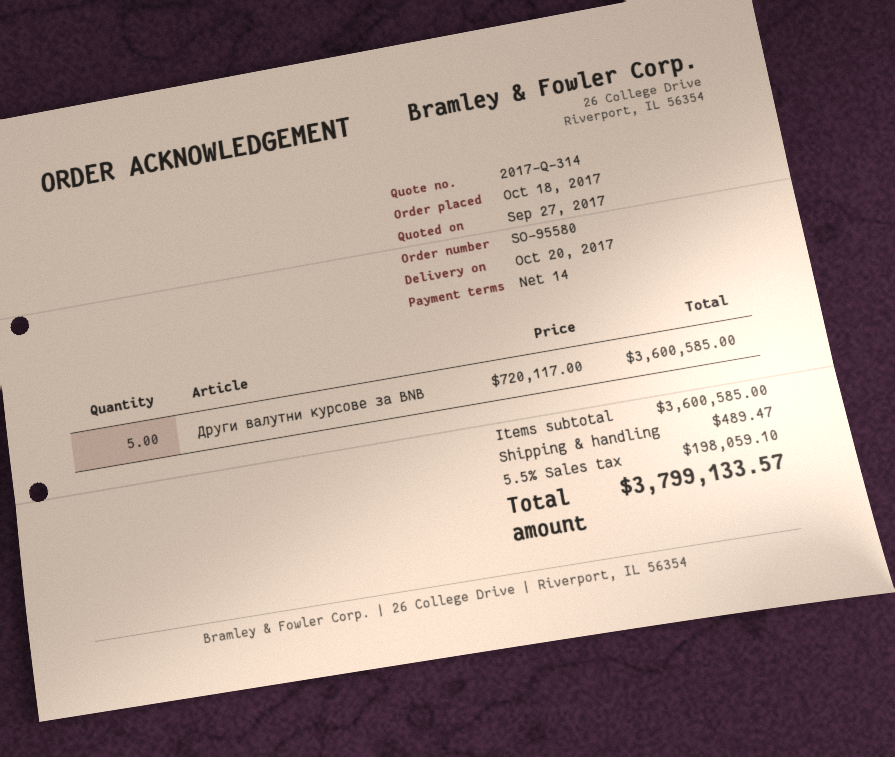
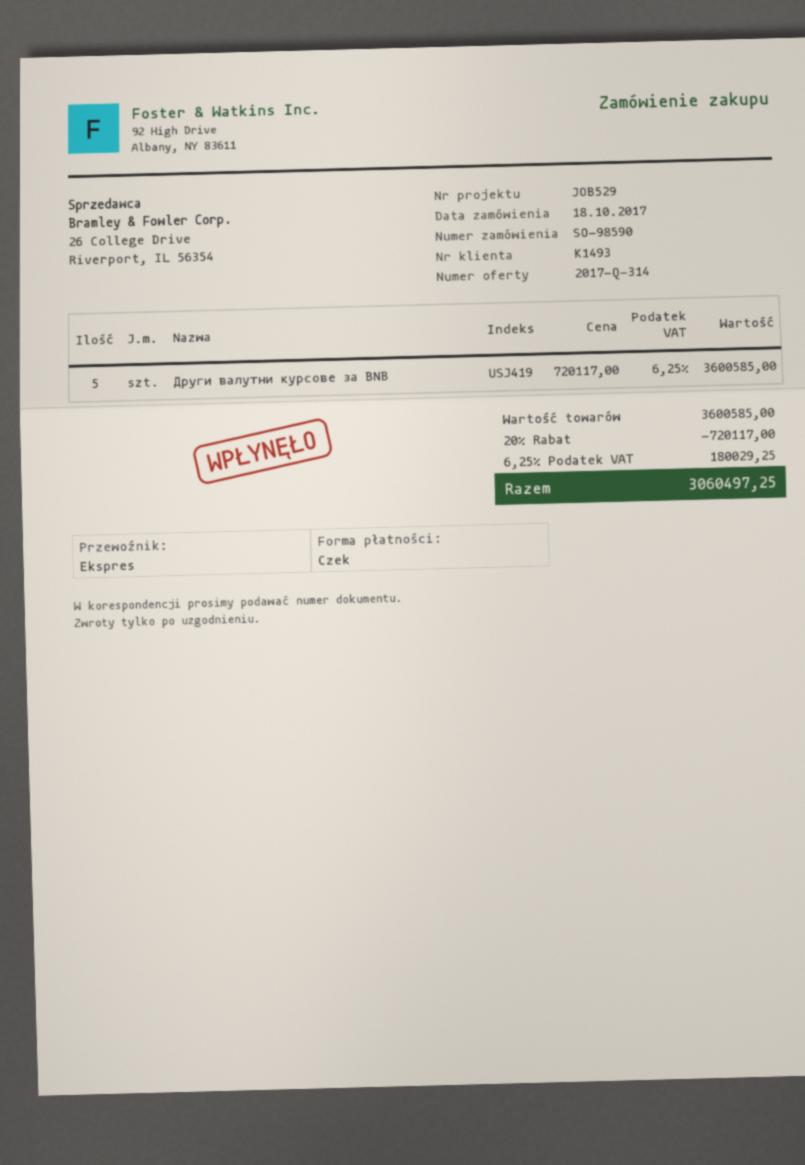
order number: SO-95580 -> SO-98590
discount: none -> 20% = 720117.00
shipping: 489.47 -> none
tax: 5.5% = 198059.10 -> 6.25% = 180029.25
total: 3799133.57 -> 3060497.25

